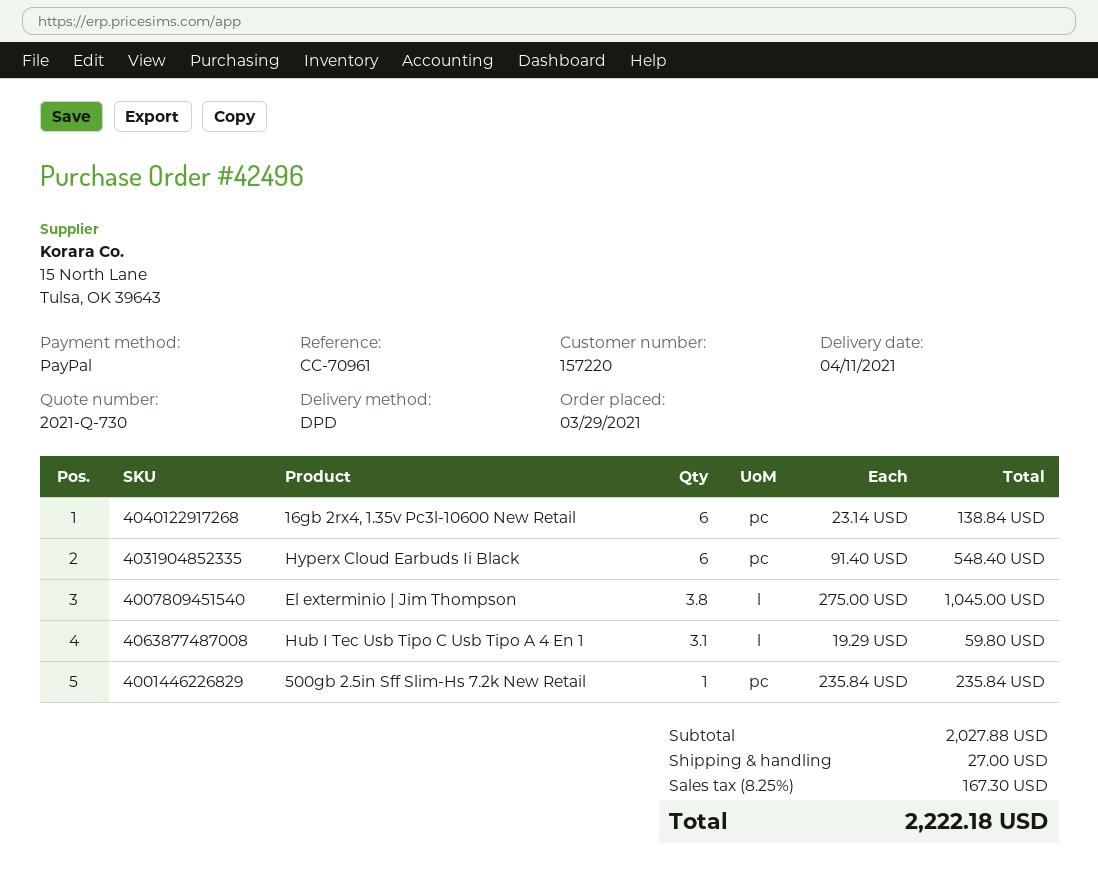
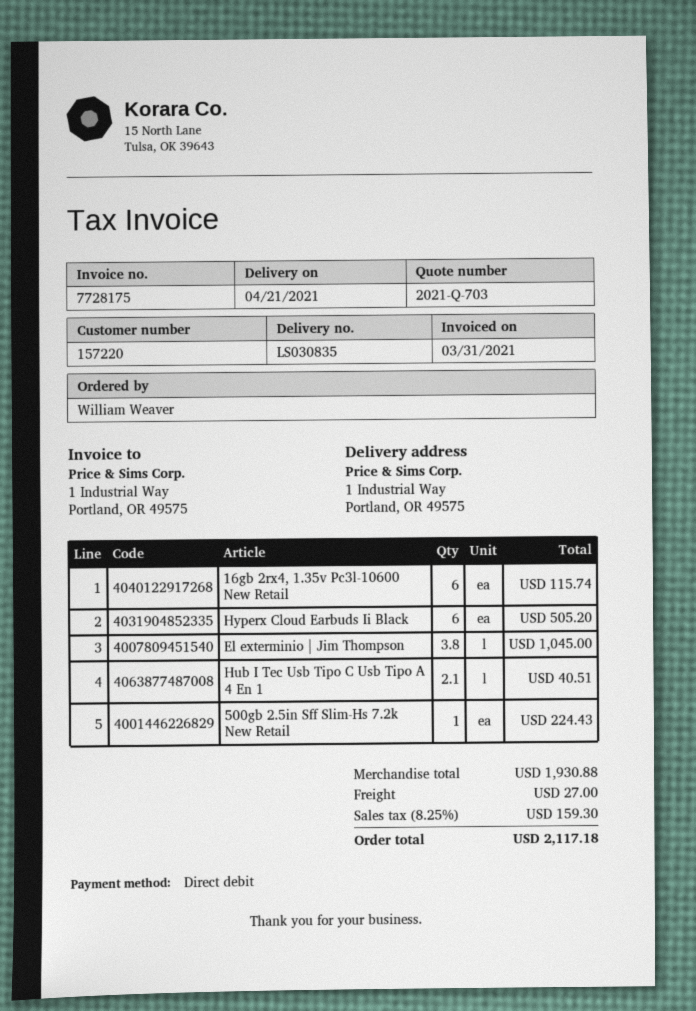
quote number: 2021-Q-730 -> 2021-Q-703
delivery date: 2021-04-11 -> 2021-04-21
payment method: PayPal -> direct debit
16gb 2rx4, 1.35v Pc3l-10600 New Retail: 6 for 138.84 -> 6 for 115.74
Hyperx Cloud Earbuds Ii Black: 6 for 548.40 -> 6 for 505.20
Hub I Tec Usb Tipo C Usb Tipo A 4 En 1: 3.1 for 59.80 -> 2.1 for 40.51
500gb 2.5in Sff Slim-Hs 7.2k New Retail: 1 for 235.84 -> 1 for 224.43
subtotal: 2027.88 -> 1930.88
tax: 8.25% = 167.30 -> 8.25% = 159.30
total: 2222.18 -> 2117.18

